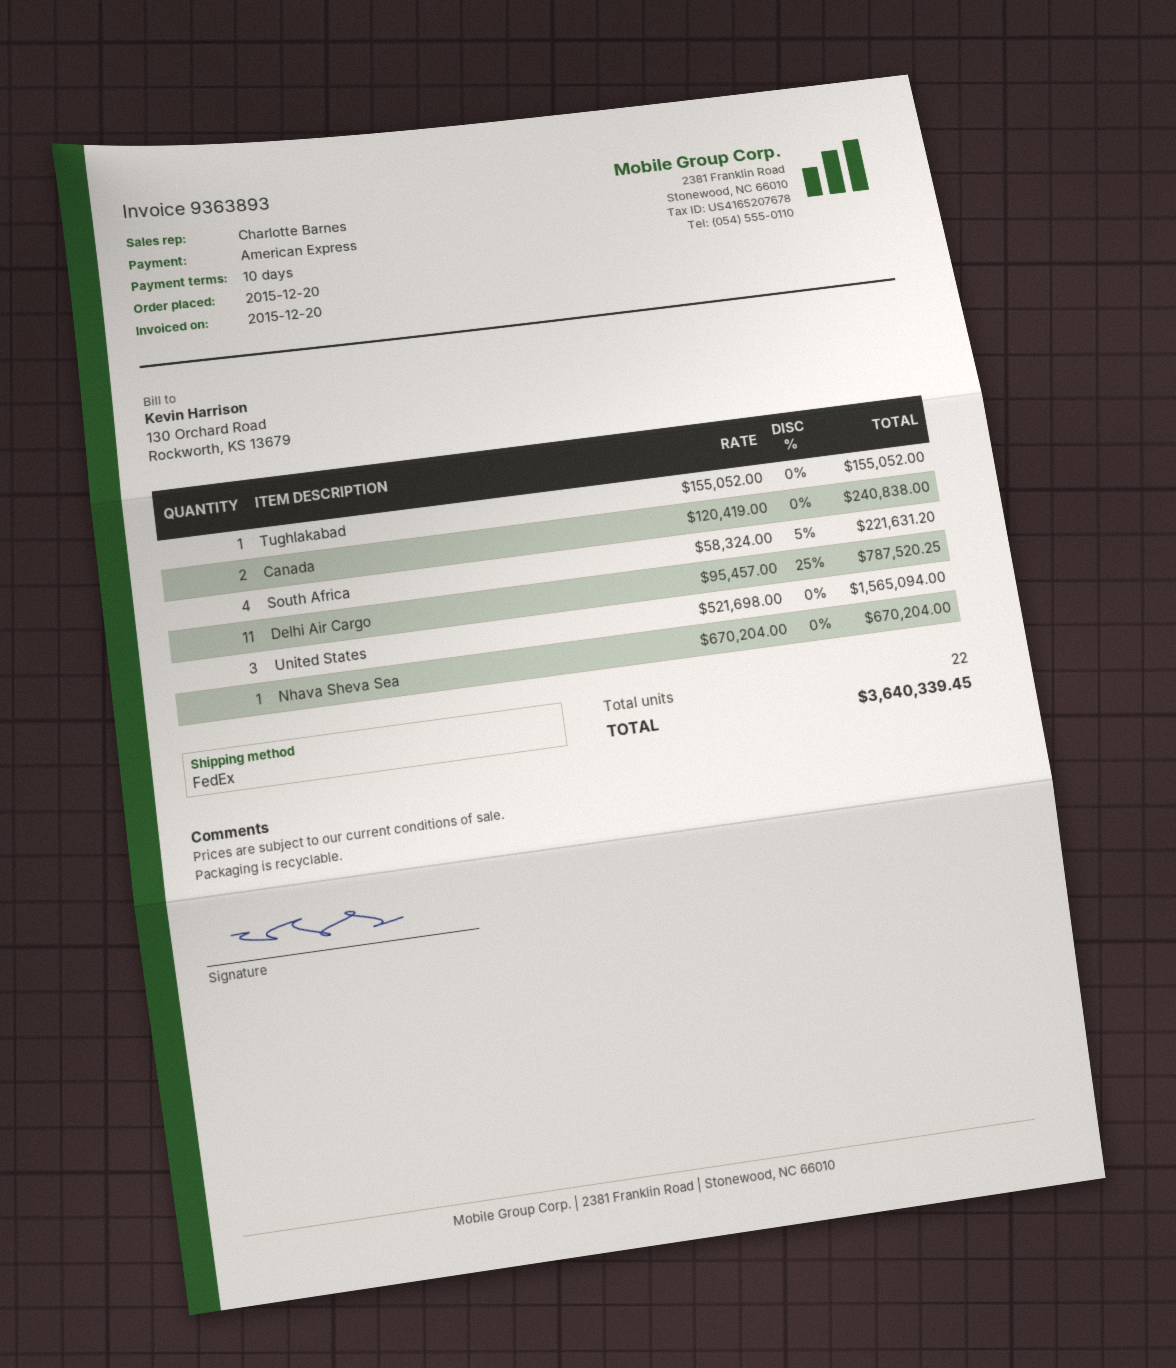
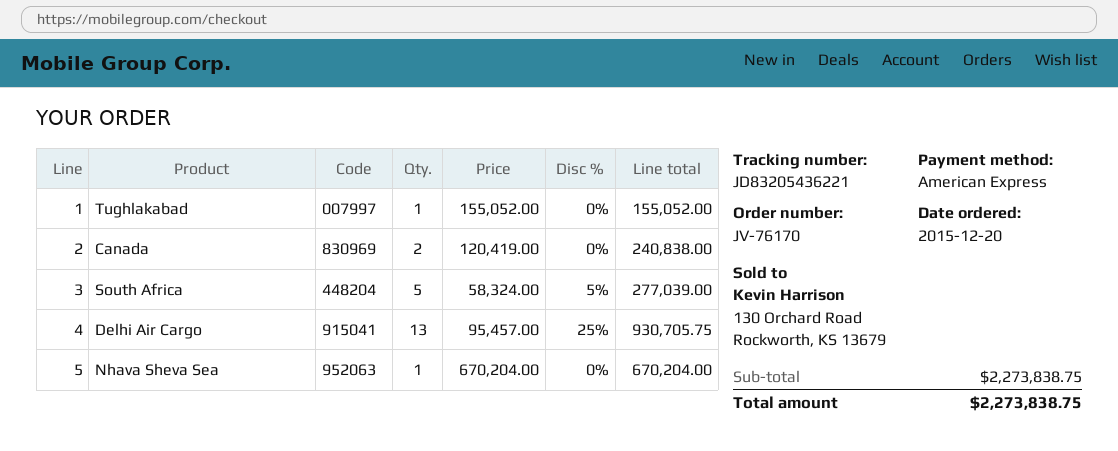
South Africa: 4 x 58324.00 - 5% = 221631.20 -> 5 x 58324.00 - 5% = 277039.00
Delhi Air Cargo: 11 x 95457.00 - 25% = 787520.25 -> 13 x 95457.00 - 25% = 930705.75
United States: 3 x 521698.00 = 1565094.00 -> none
total: 3640339.45 -> 2273838.75

